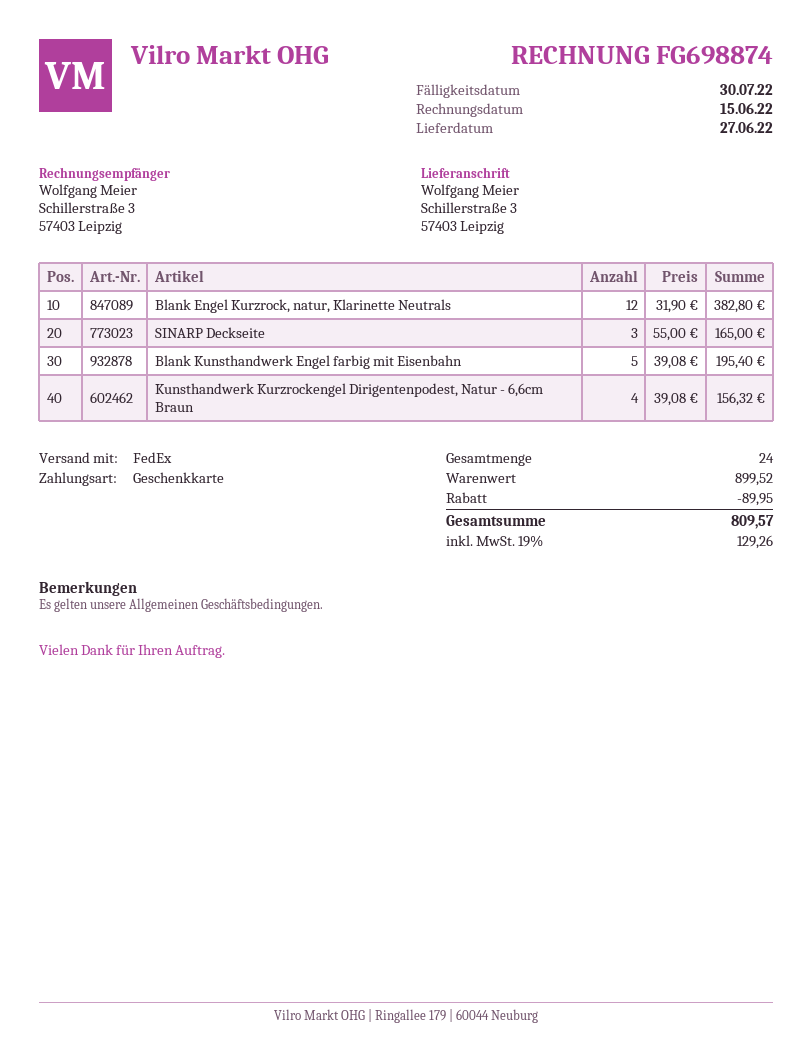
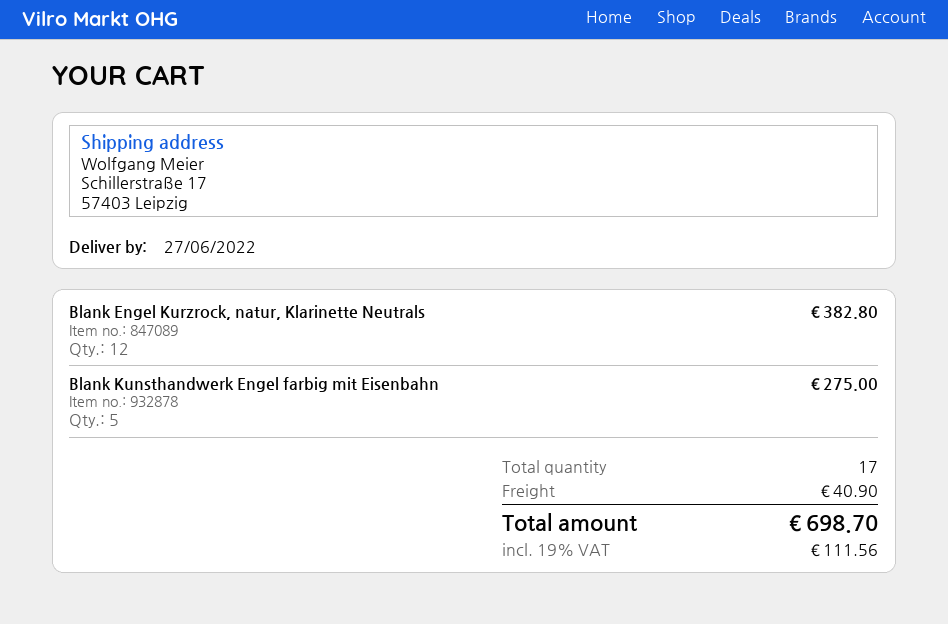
ship to: Schillerstraße 3, 57403 Leipzig -> Schillerstraße 17, 57403 Leipzig
SINARP Deckseite: 3 for 165.00 -> none
Blank Kunsthandwerk Engel farbig mit Eisenbahn: 5 for 195.40 -> 5 for 275.00
Kunsthandwerk Kurzrockengel Dirigentenpodest, Natur - 6,6cm Braun: 4 for 156.32 -> none
total quantity: 24 -> 17
discount: 89.95 -> none
shipping: none -> 40.90
tax: 19% = 129.26 -> 19% = 111.56
total: 809.57 -> 698.70

